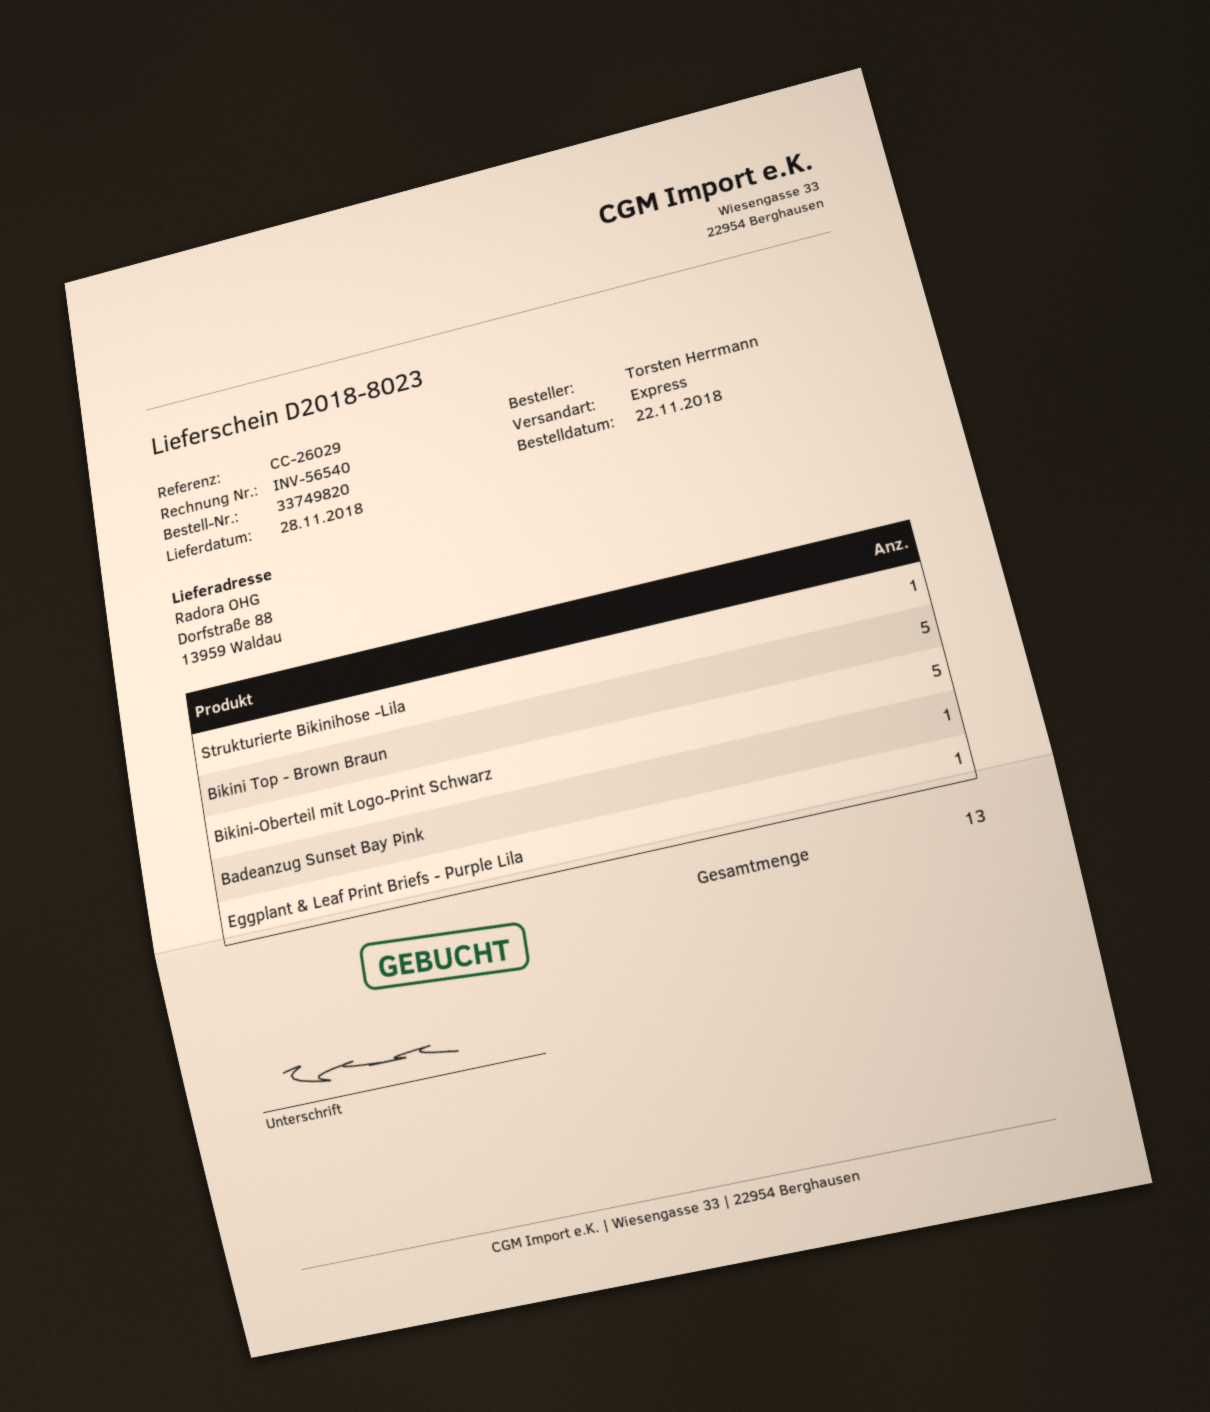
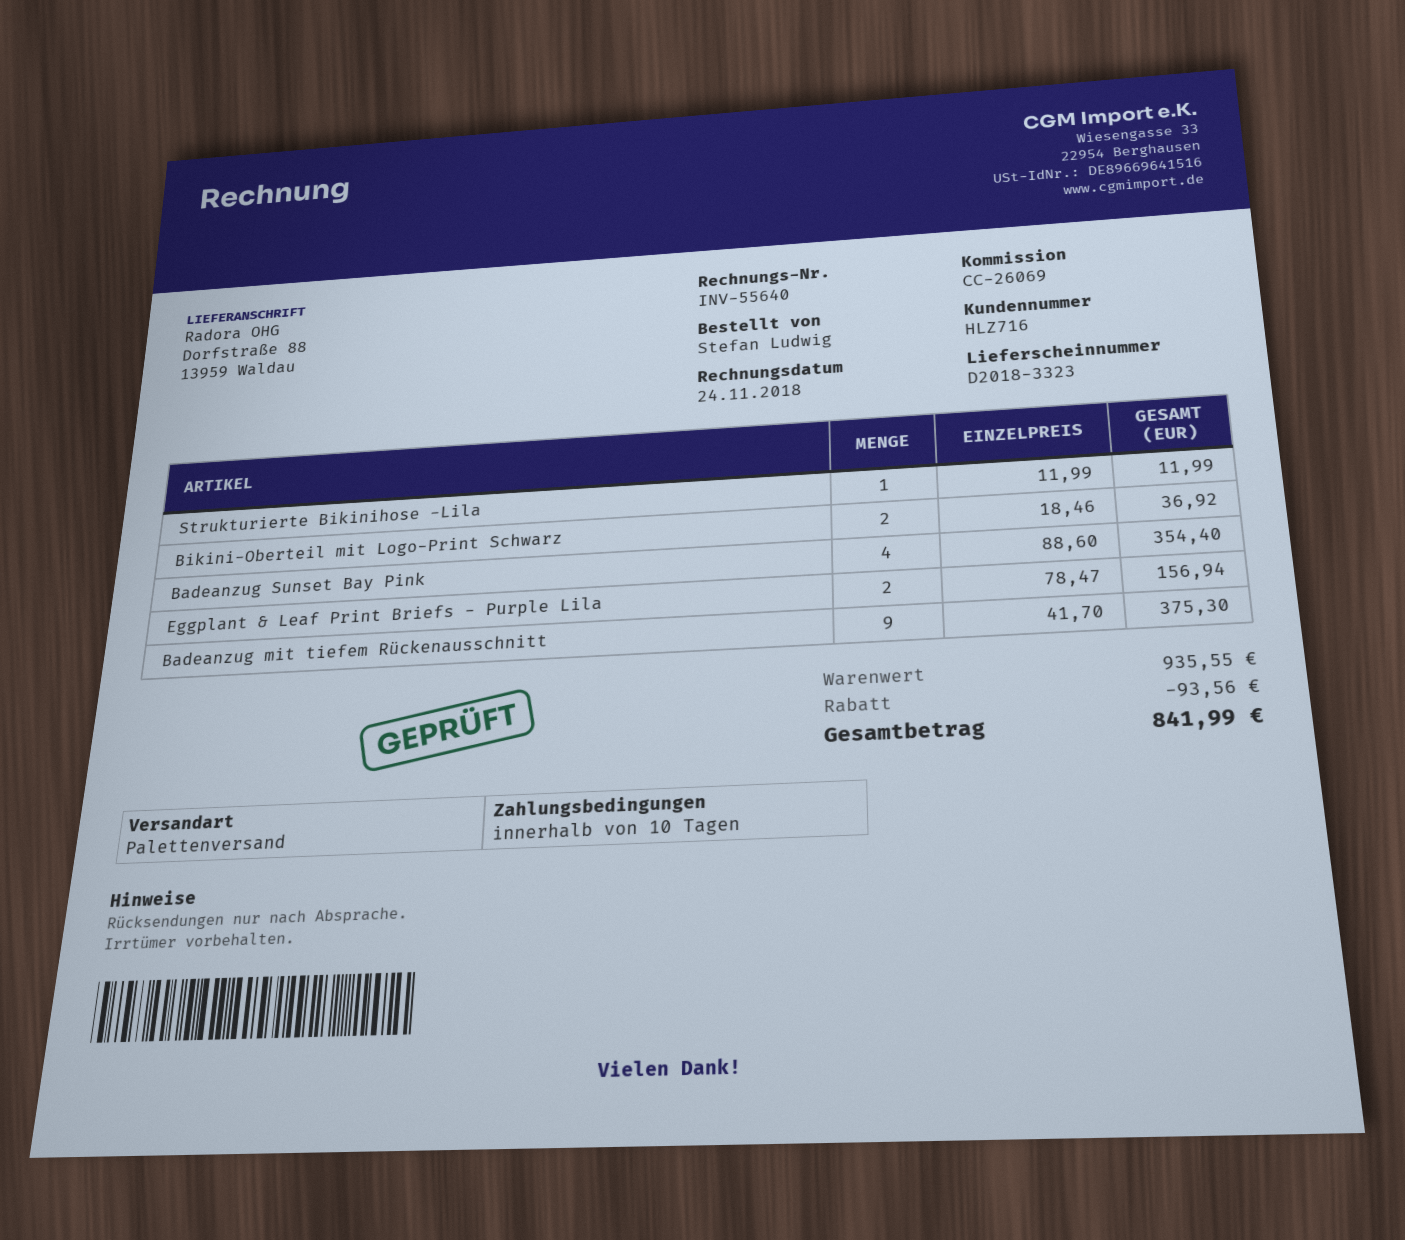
delivery note number: D2018-8023 -> D2018-3323
invoice number: INV-56540 -> INV-55640
reference: CC-26029 -> CC-26069
ordered by: Torsten Herrmann -> Stefan Ludwig
shipping method: express -> pallet freight
Bikini Top - Brown Braun: 5 -> none
Bikini-Oberteil mit Logo-Print Schwarz: 5 -> 2
Badeanzug Sunset Bay Pink: 1 -> 4
Eggplant & Leaf Print Briefs - Purple Lila: 1 -> 2
Badeanzug mit tiefem Rückenausschnitt: none -> 9

